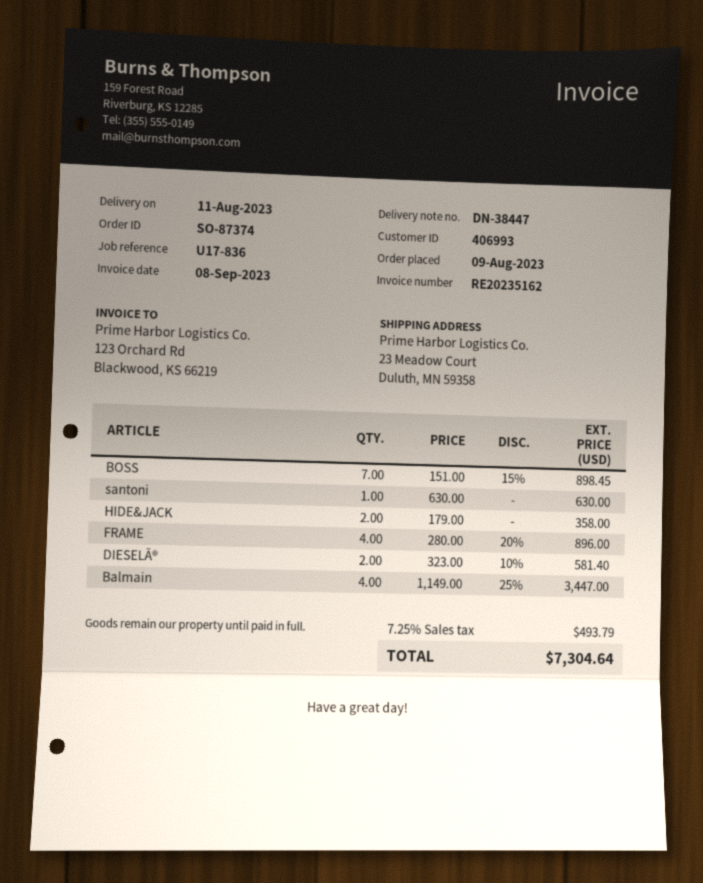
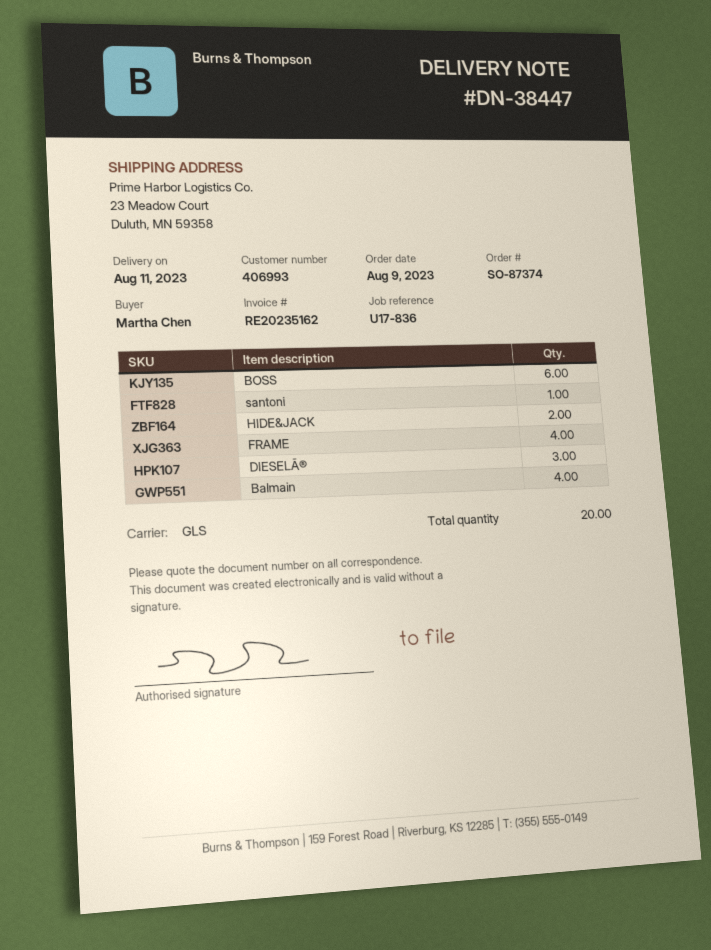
BOSS: 7 -> 6
DIESELĀ®: 2 -> 3

